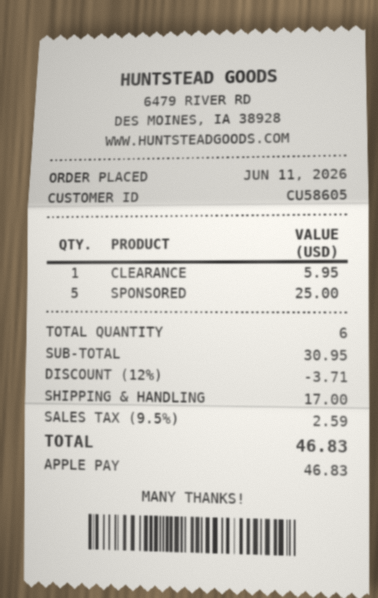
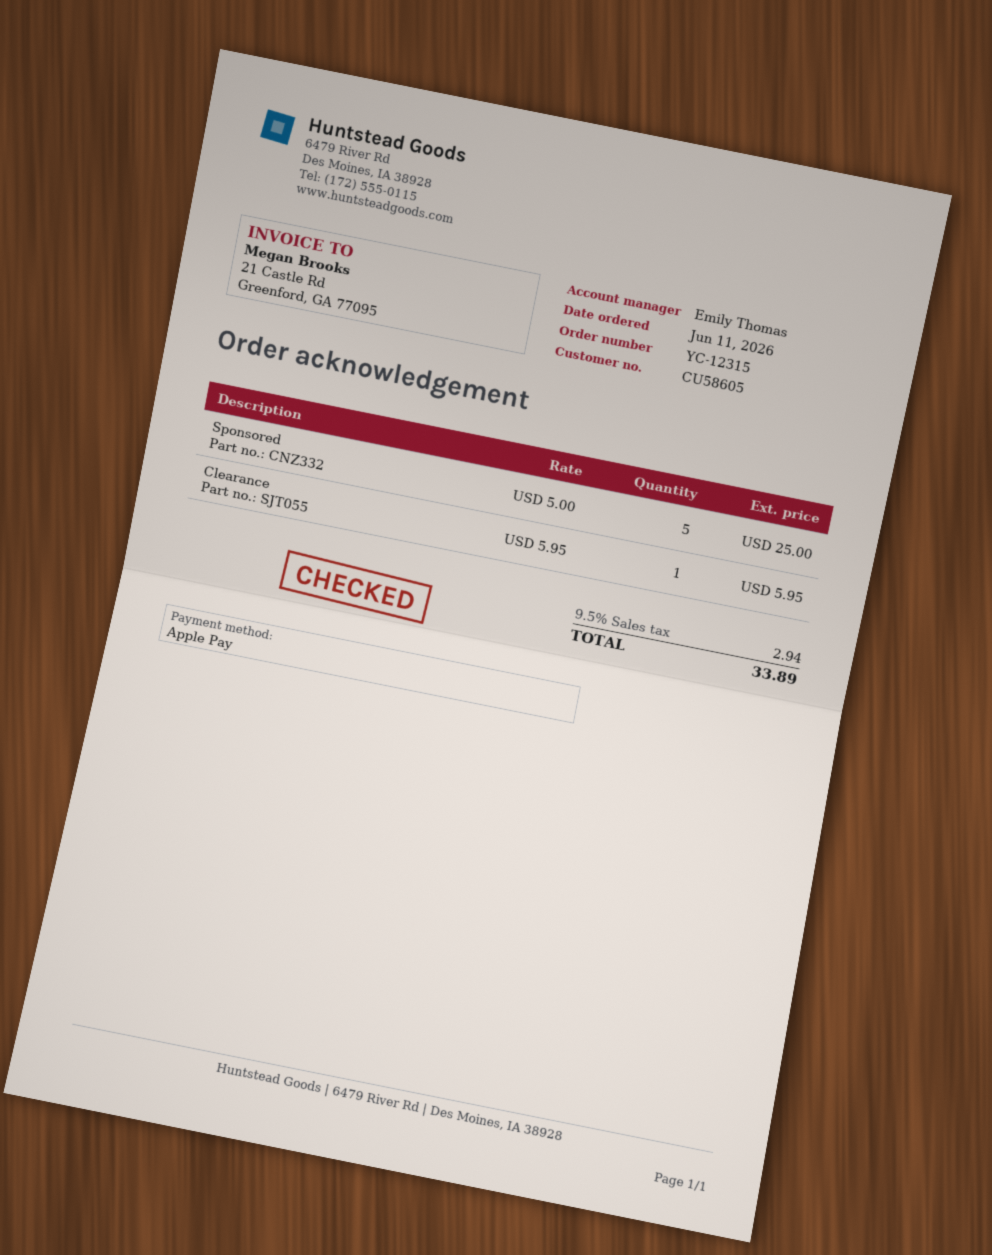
discount: 12% = 3.71 -> none
shipping: 17.00 -> none
tax: 9.5% = 2.59 -> 9.5% = 2.94
total: 46.83 -> 33.89

